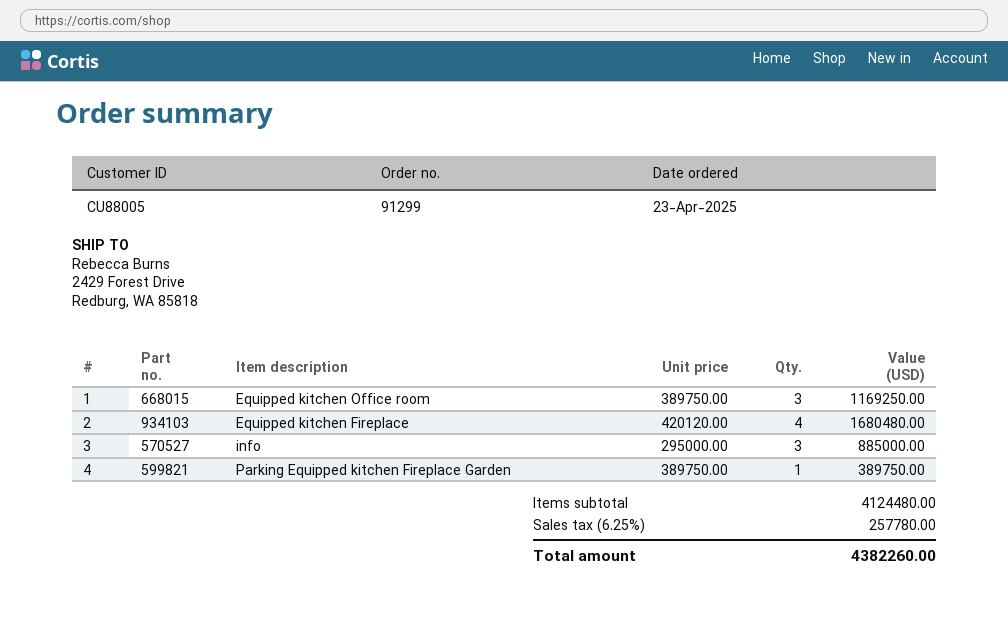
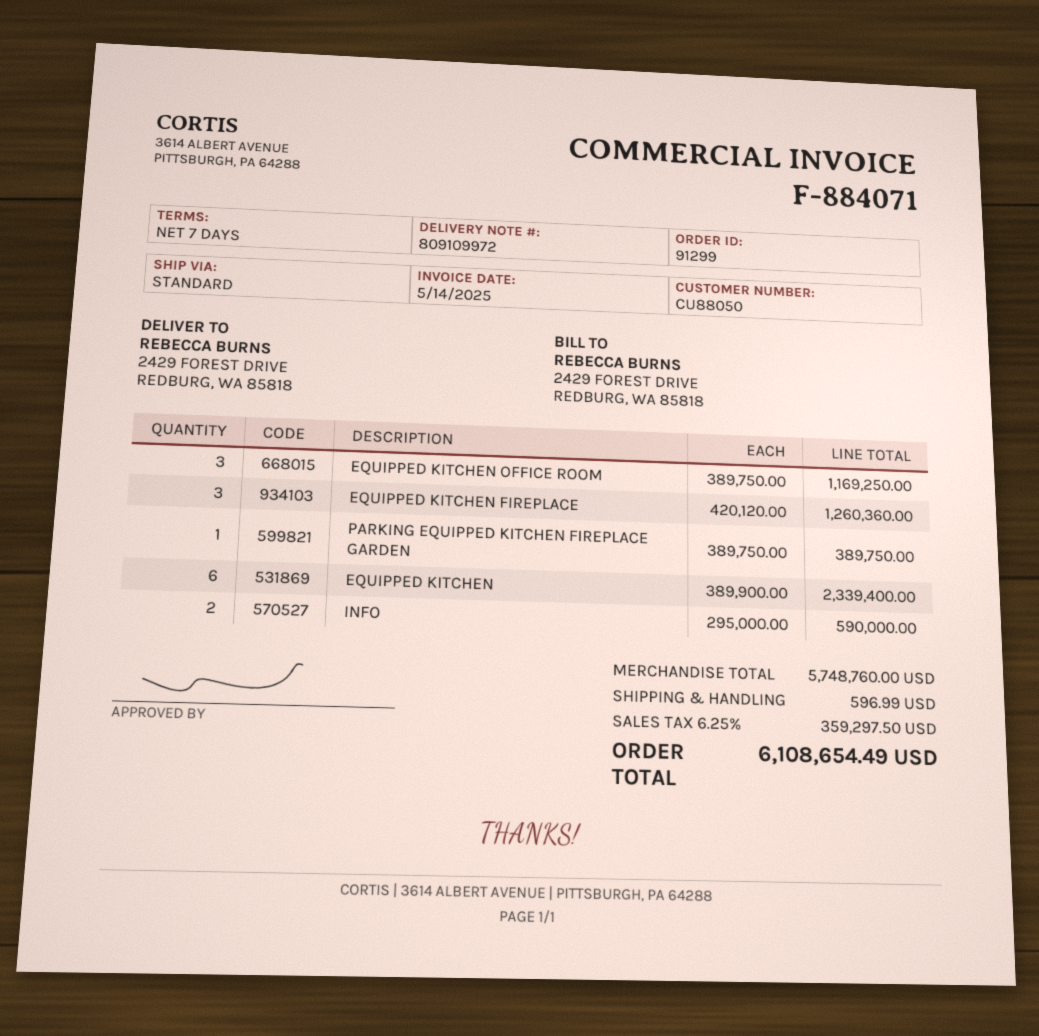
customer number: CU88005 -> CU88050
Equipped kitchen Fireplace: 4 x 420120.00 = 1680480.00 -> 3 x 420120.00 = 1260360.00
info: 3 x 295000.00 = 885000.00 -> 2 x 295000.00 = 590000.00
EQUIPPED KITCHEN: none -> 6 x 389900.00 = 2339400.00
subtotal: 4124480.00 -> 5748760.00
shipping: none -> 596.99
tax: 6.25% = 257780.00 -> 6.25% = 359297.50
total: 4382260.00 -> 6108654.49

